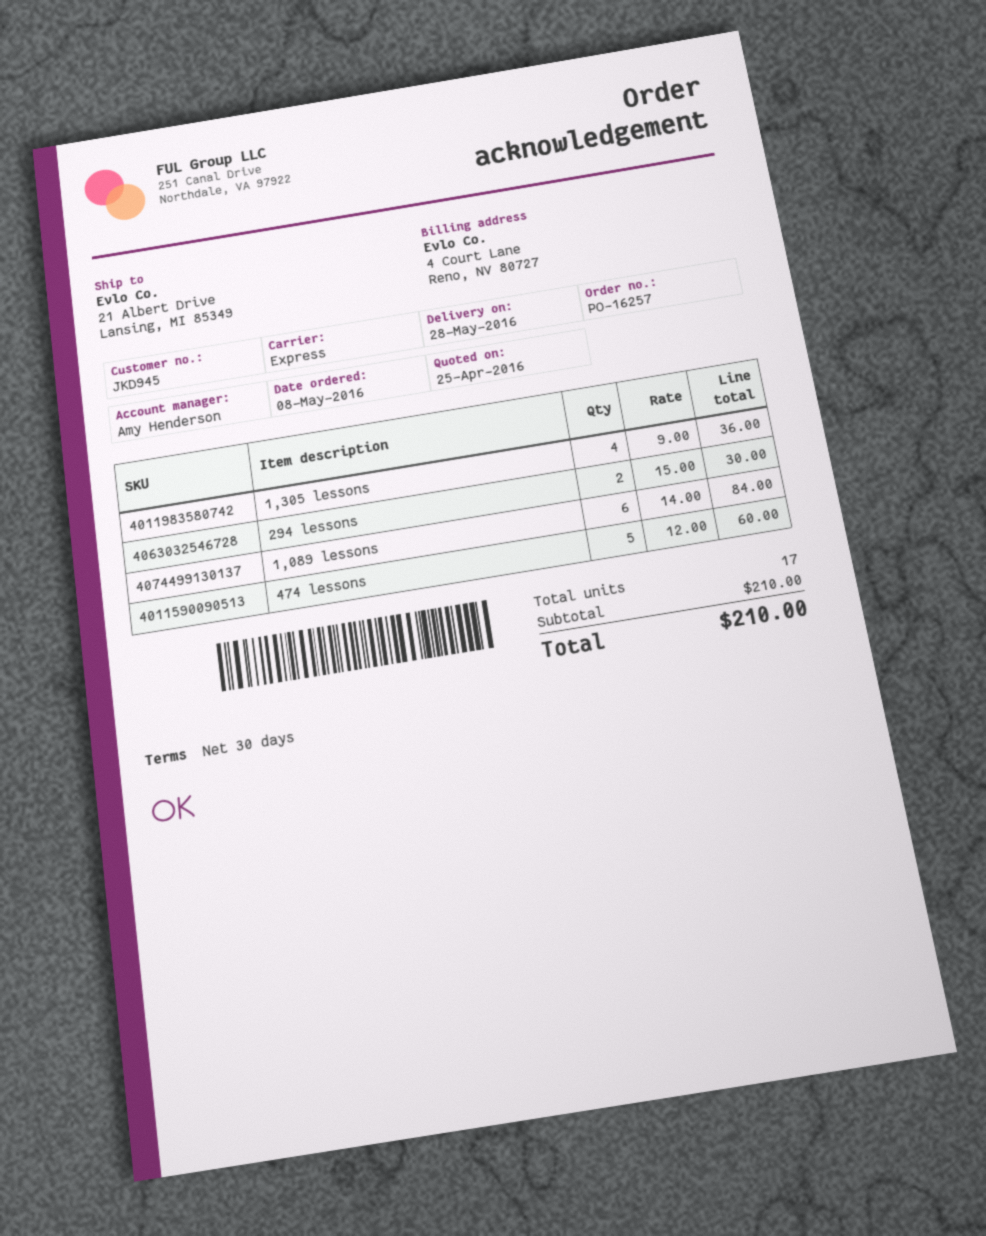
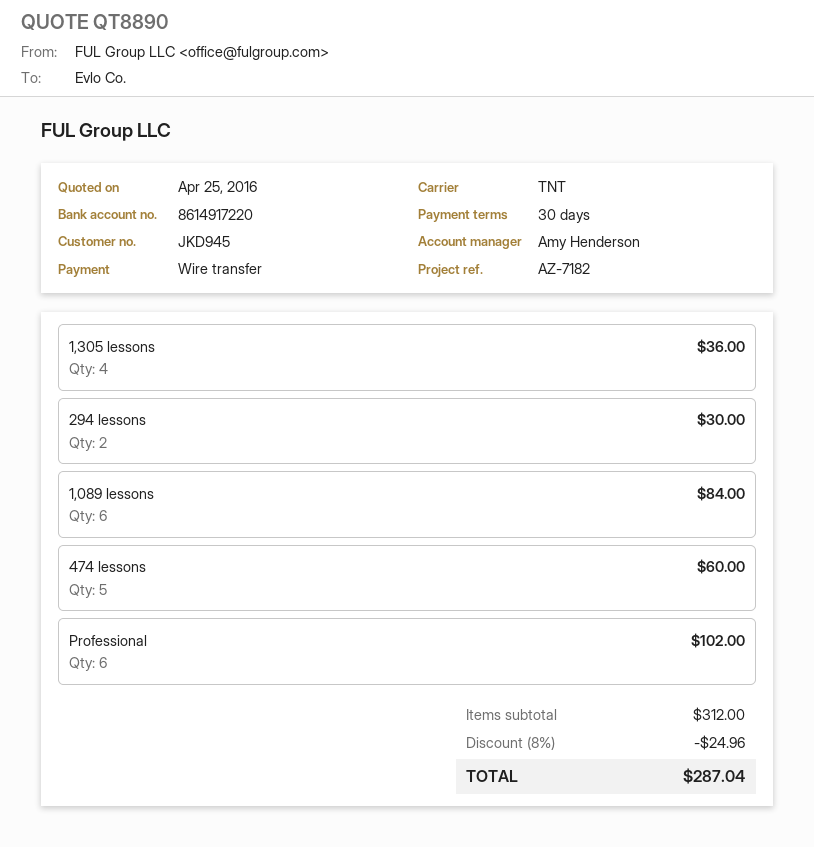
shipping method: express -> TNT
Professional: none -> 6 for 102.00
subtotal: 210.00 -> 312.00
discount: none -> 8% = 24.96
total: 210.00 -> 287.04

